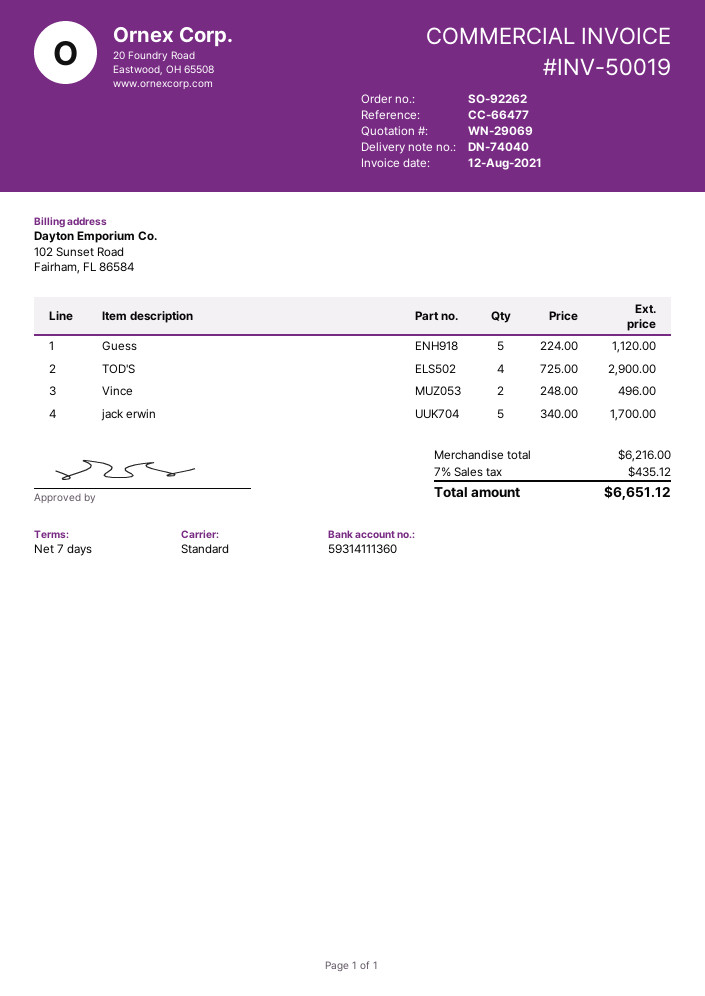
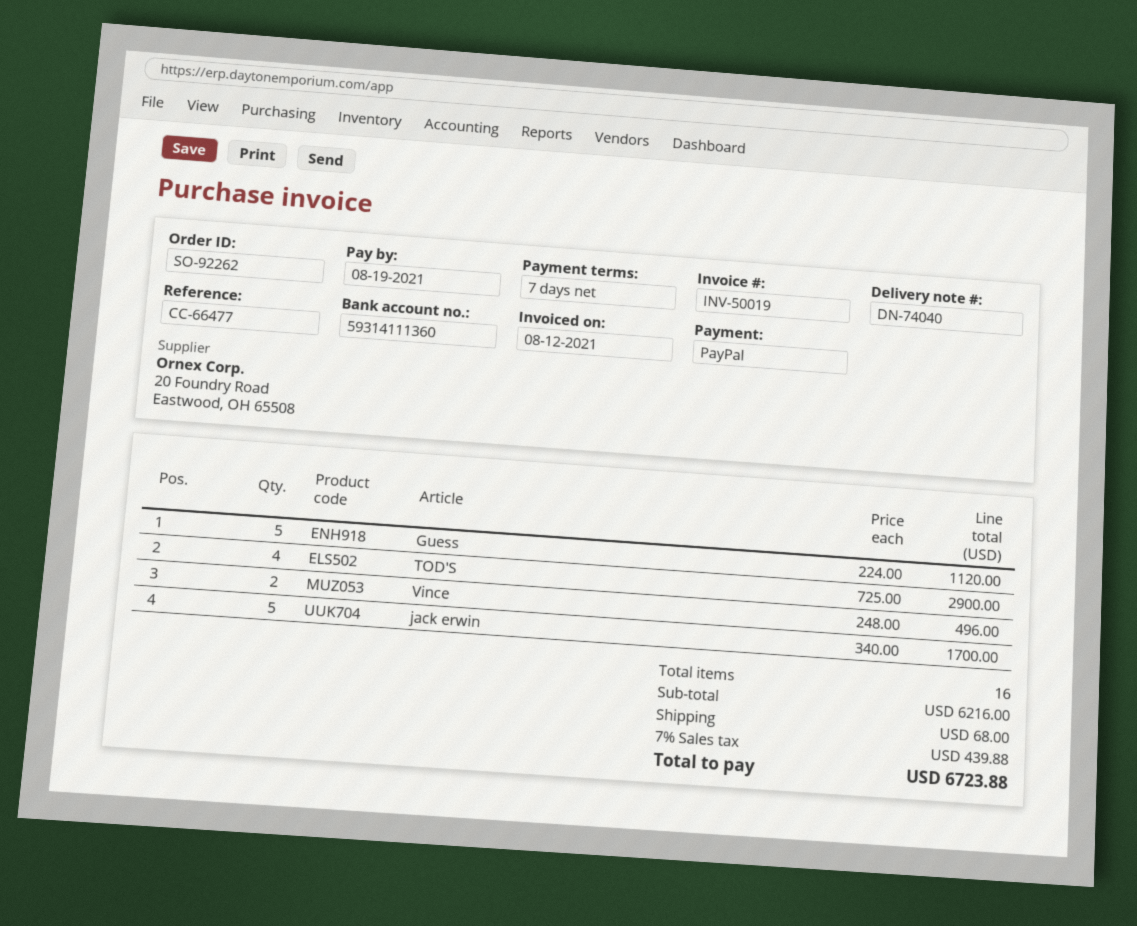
shipping: none -> 68.00
tax: 7% = 435.12 -> 7% = 439.88
total: 6651.12 -> 6723.88

